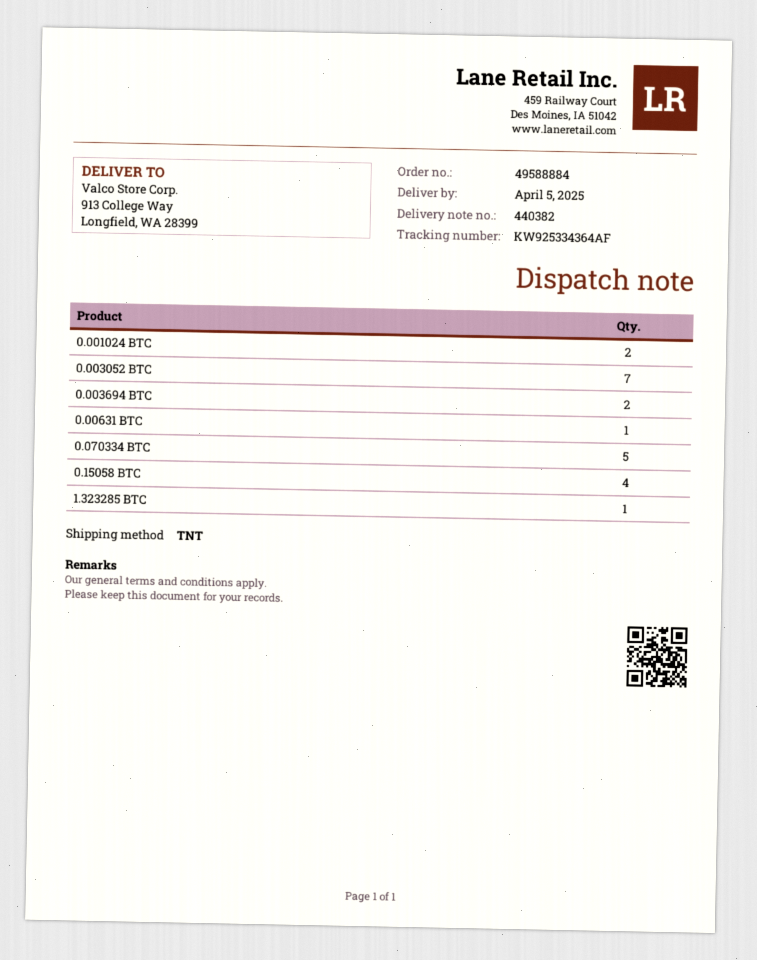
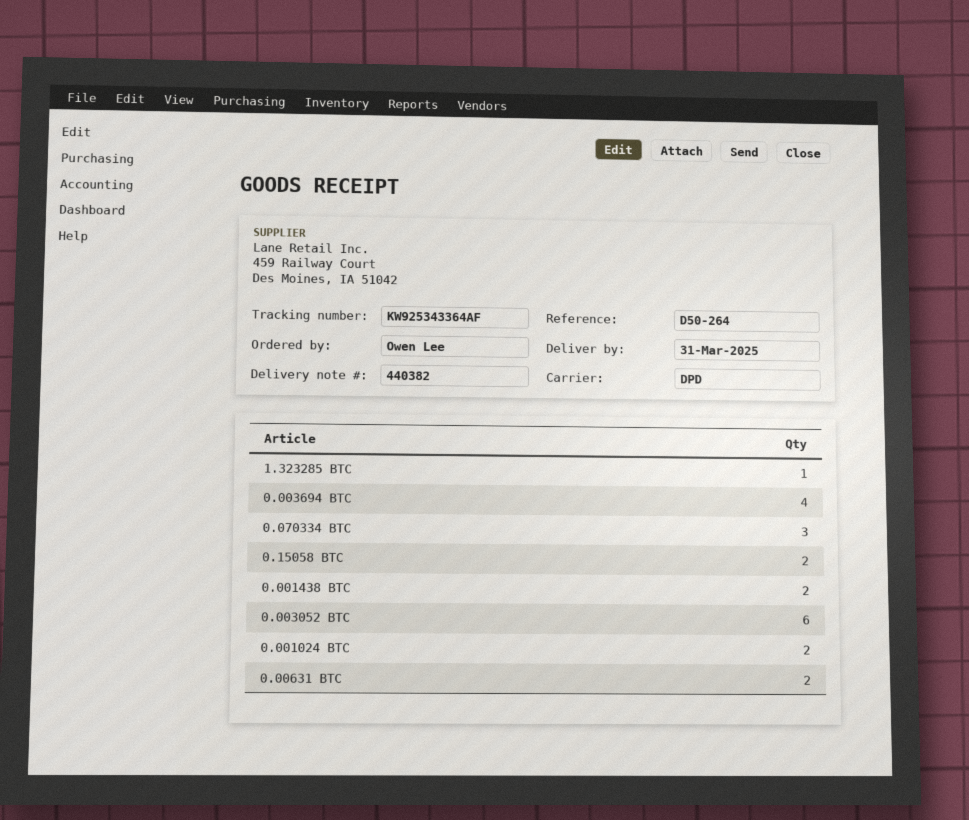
delivery date: 2025-04-05 -> 2025-03-31
shipping method: TNT -> DPD
tracking number: KW925334364AF -> KW925343364AF
0.003052 BTC: 7 -> 6
0.003694 BTC: 2 -> 4
0.00631 BTC: 1 -> 2
0.070334 BTC: 5 -> 3
0.15058 BTC: 4 -> 2
0.001438 BTC: none -> 2

